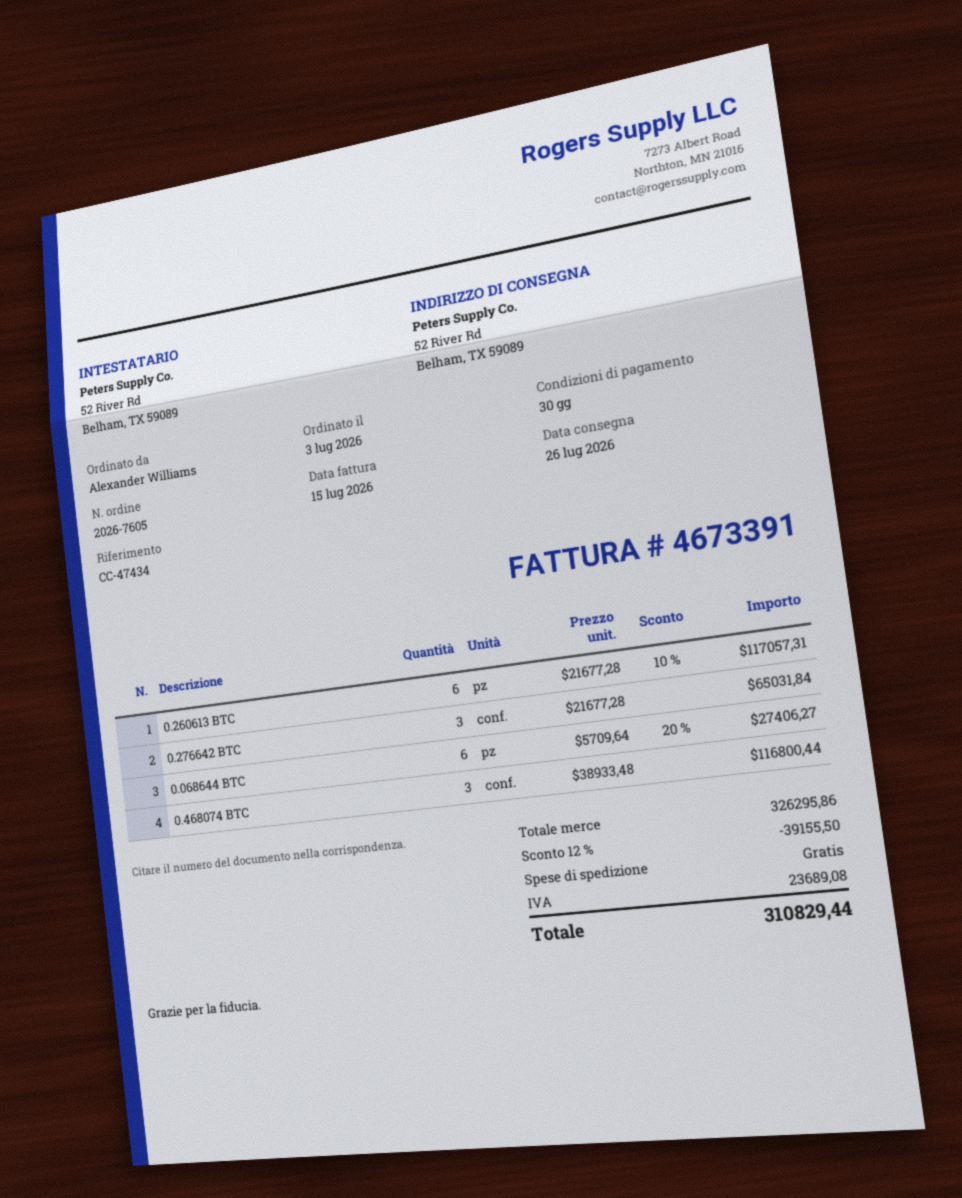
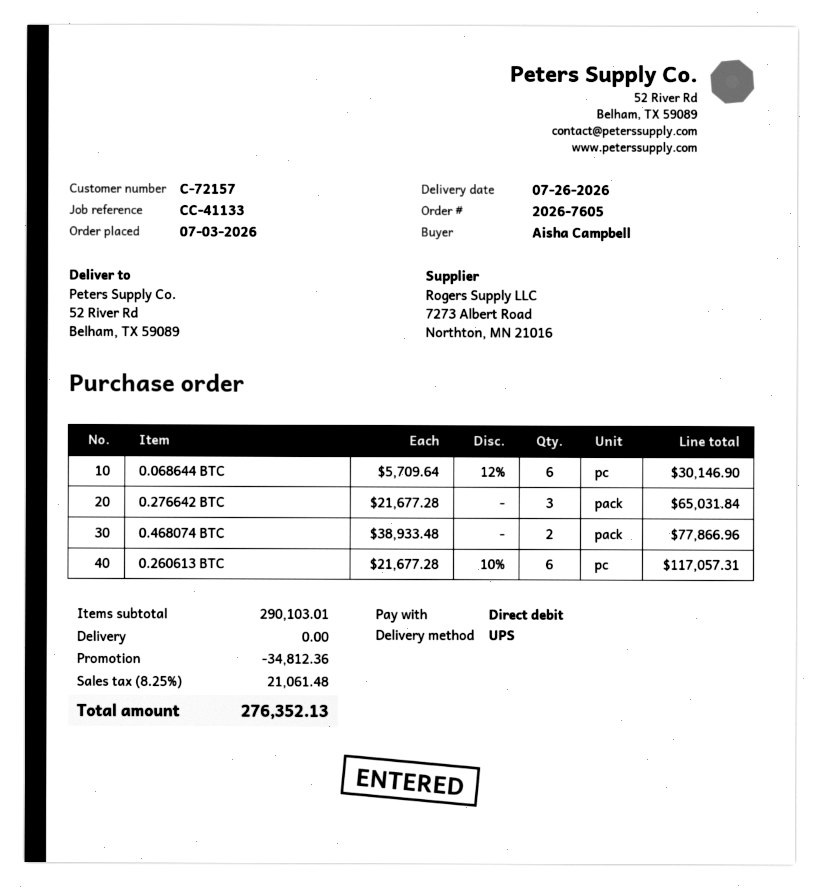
reference: CC-47434 -> CC-41133
ordered by: Alexander Williams -> Aisha Campbell
0.068644 BTC: 6 x 5709.64 - 20% = 27406.27 -> 6 x 5709.64 - 12% = 30146.90
0.468074 BTC: 3 x 38933.48 = 116800.44 -> 2 x 38933.48 = 77866.96
subtotal: 326295.86 -> 290103.01
discount: 39155.50 -> 34812.36
tax: 23689.08 -> 21061.48
total: 310829.44 -> 276352.13

